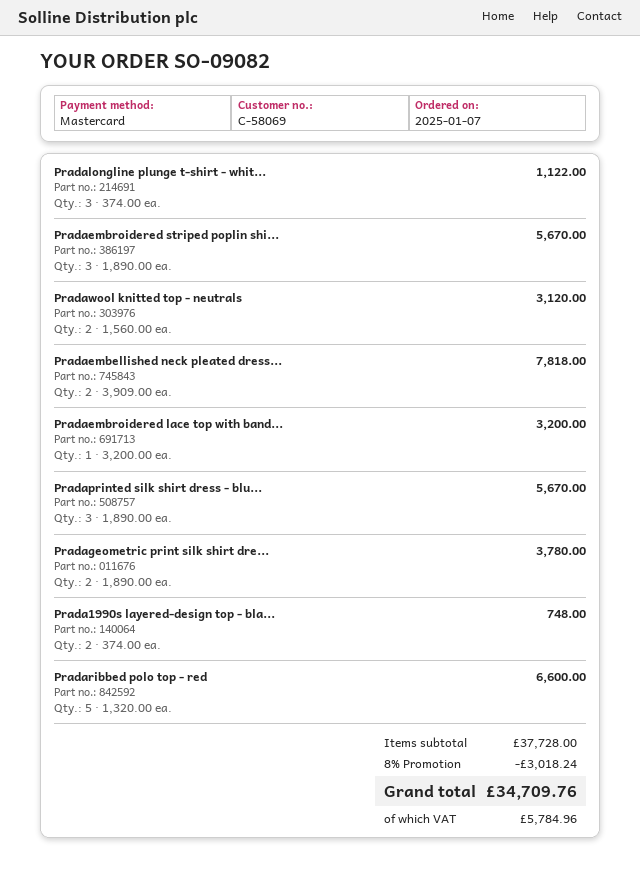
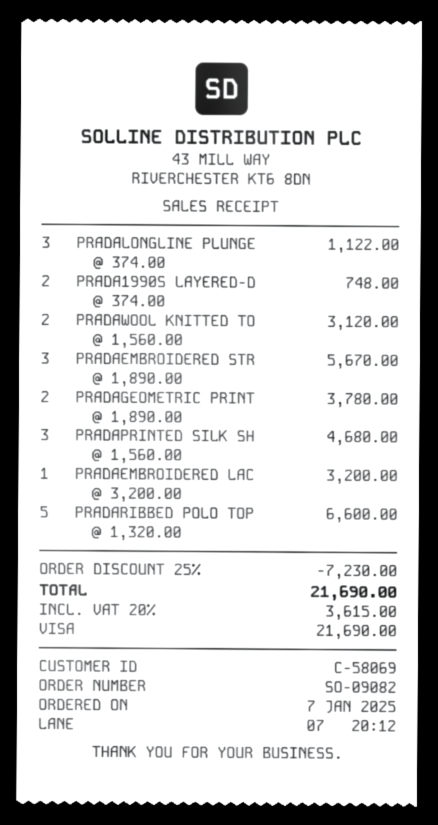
payment method: Mastercard -> Visa
Pradaembellished neck pleated dress...: 2 x 3909.00 = 7818.00 -> none
Pradaprinted silk shirt dress - blu...: 3 x 1890.00 = 5670.00 -> 3 x 1560.00 = 4680.00
discount: 8% = 3018.24 -> 25% = 7230.00
tax: 5784.96 -> 3615.00
total: 34709.76 -> 21690.00

